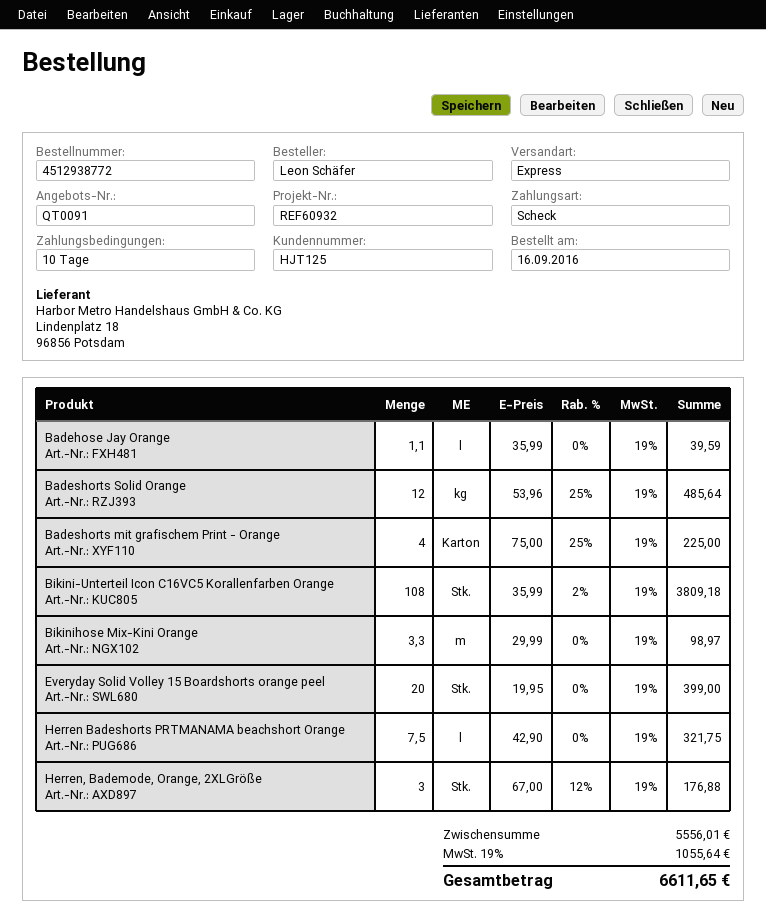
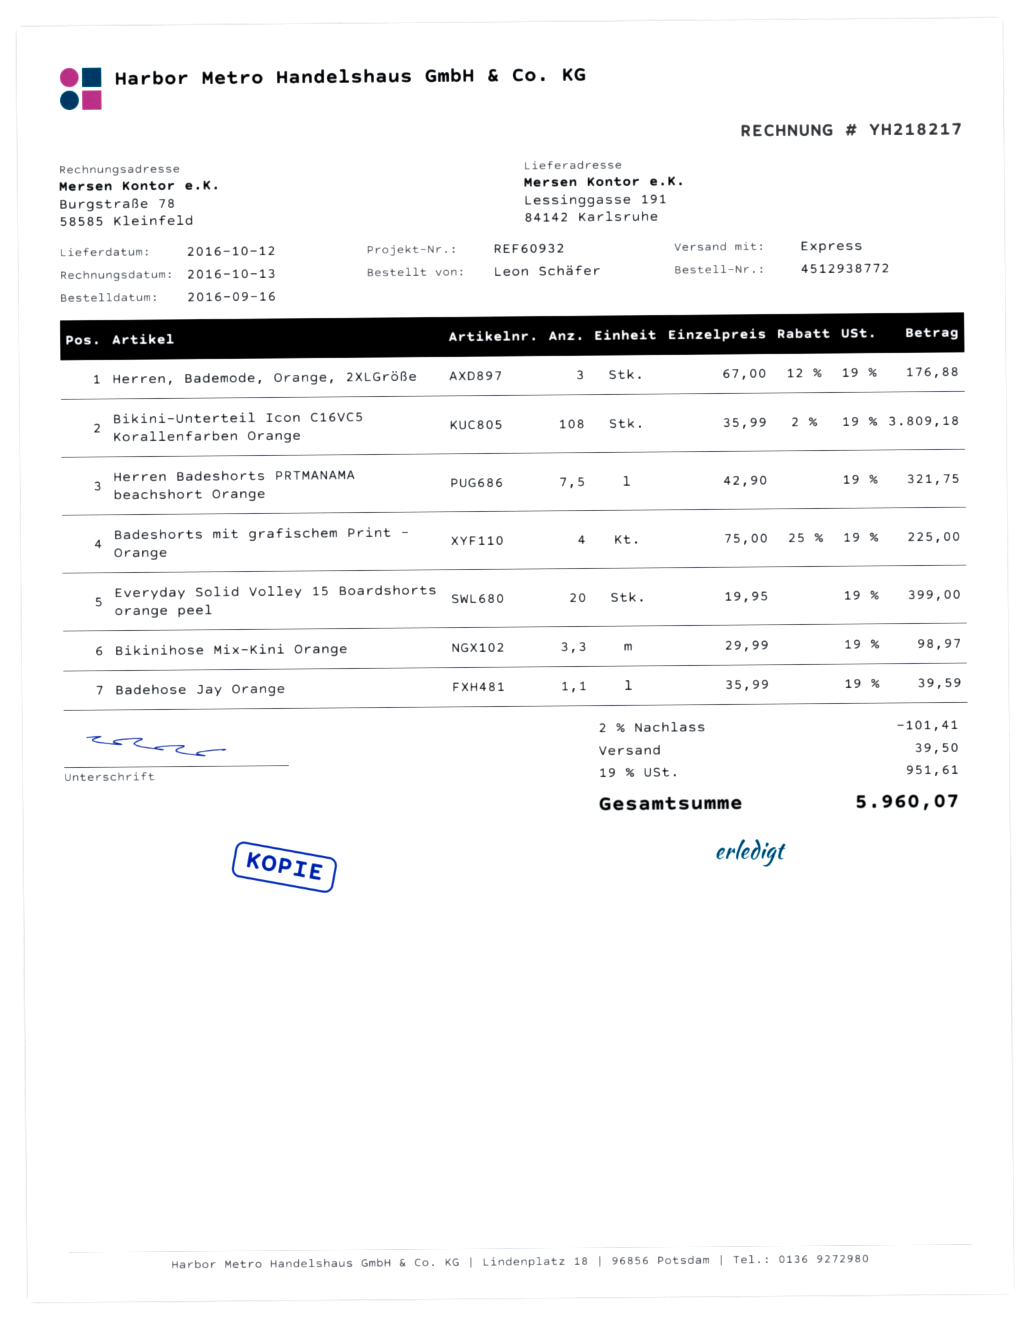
Badeshorts Solid Orange: 12 x 53.96 - 25% = 485.64 -> none
discount: none -> 2% = 101.41
shipping: none -> 39.50
tax: 19% = 1055.64 -> 19% = 951.61
total: 6611.65 -> 5960.07

